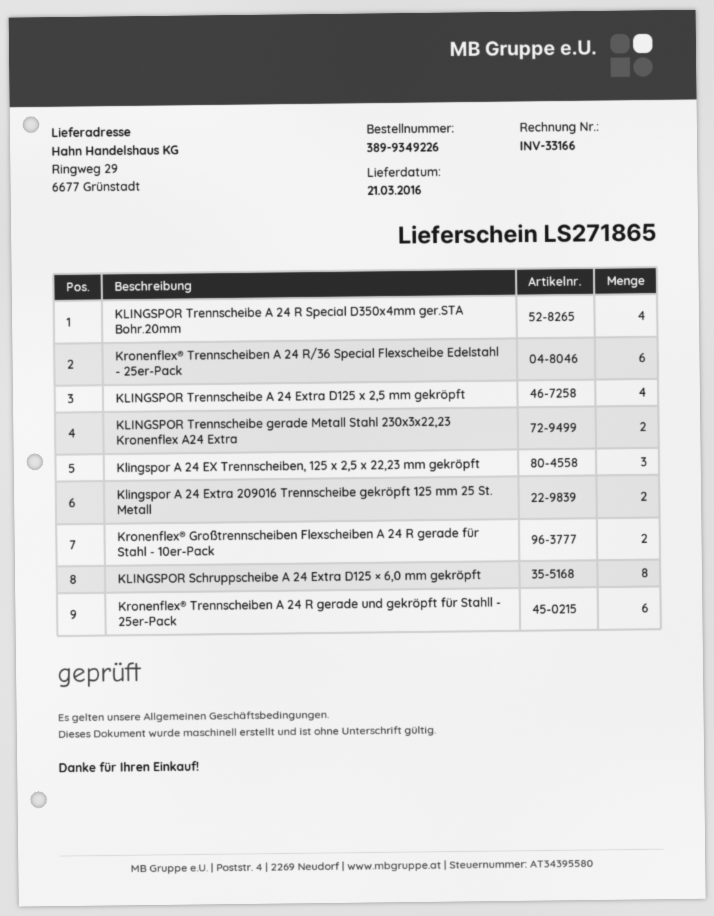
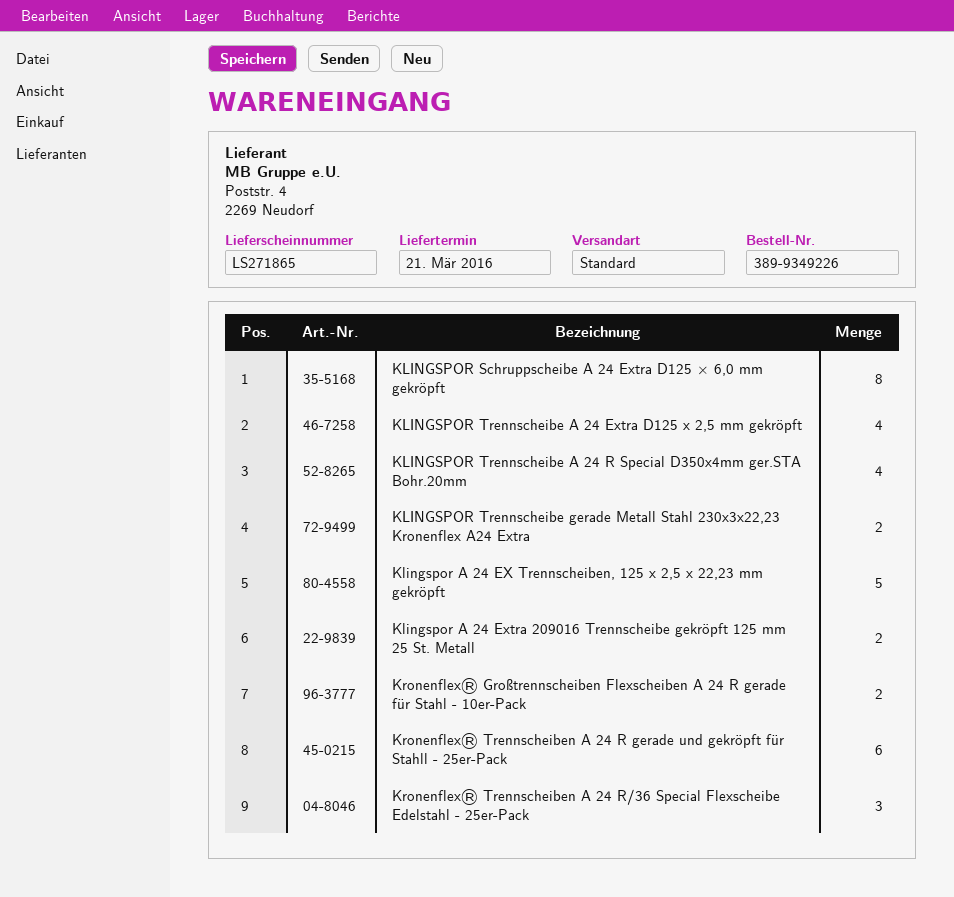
Kronenflex® Trennscheiben A 24 R/36 Special Flexscheibe Edelstahl - 25er-Pack: 6 -> 3
Klingspor A 24 EX Trennscheiben, 125 x 2,5 x 22,23 mm gekröpft: 3 -> 5

